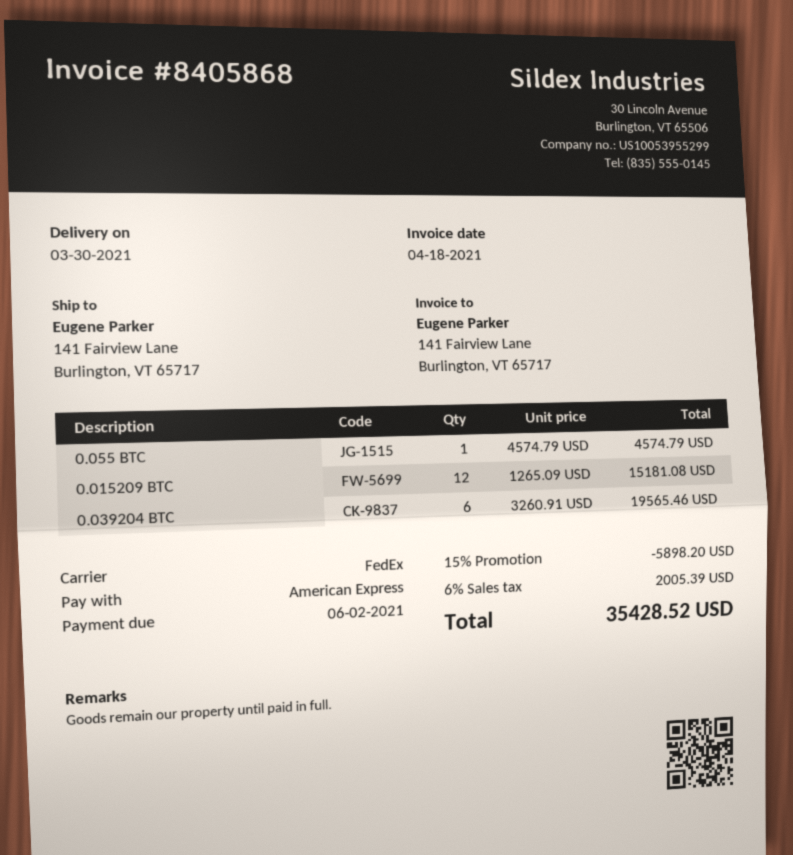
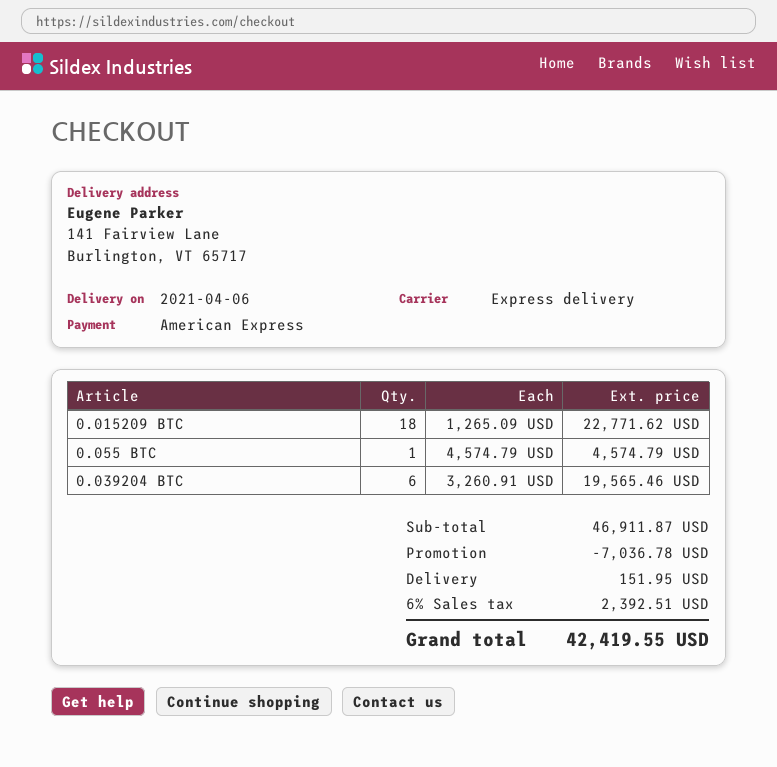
delivery date: 2021-03-30 -> 2021-04-06
shipping method: FedEx -> express
0.015209 BTC: 12 x 1265.09 = 15181.08 -> 18 x 1265.09 = 22771.62
discount: 5898.20 -> 7036.78
shipping: none -> 151.95
tax: 6% = 2005.39 -> 6% = 2392.51
total: 35428.52 -> 42419.55

